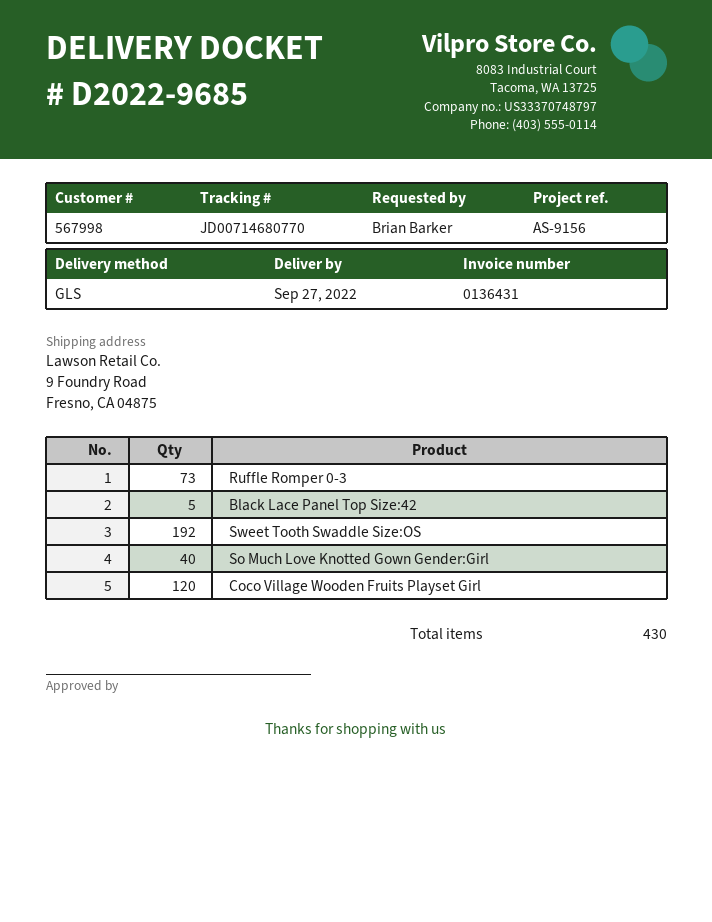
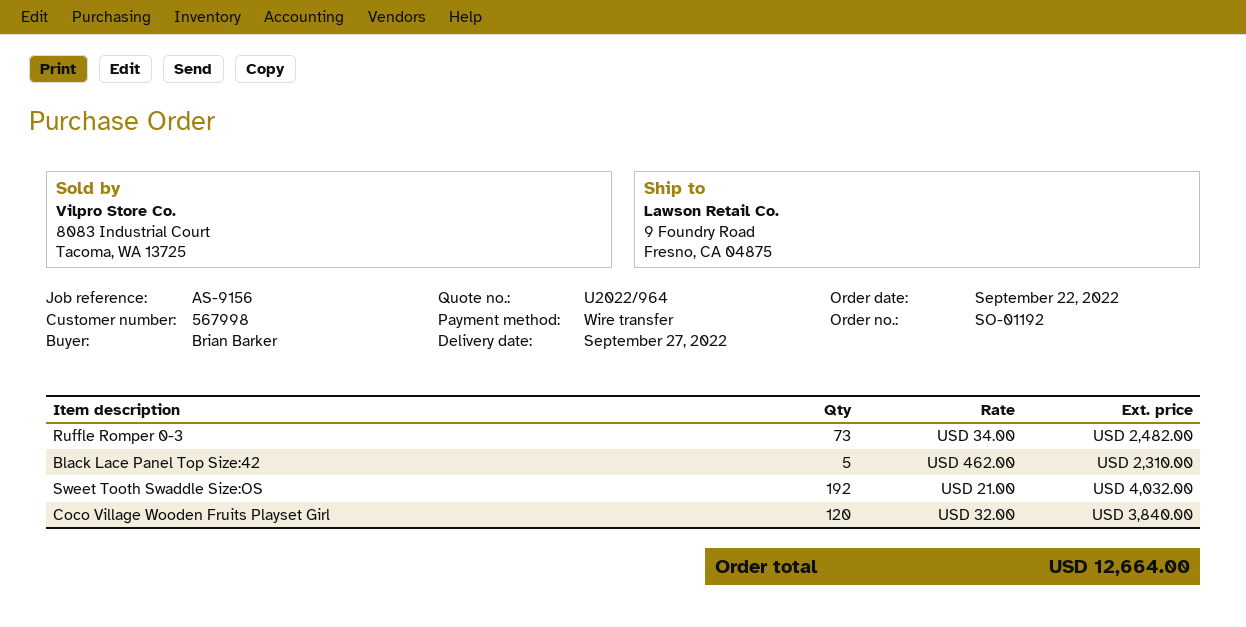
So Much Love Knotted Gown Gender:Girl: 40 -> none

